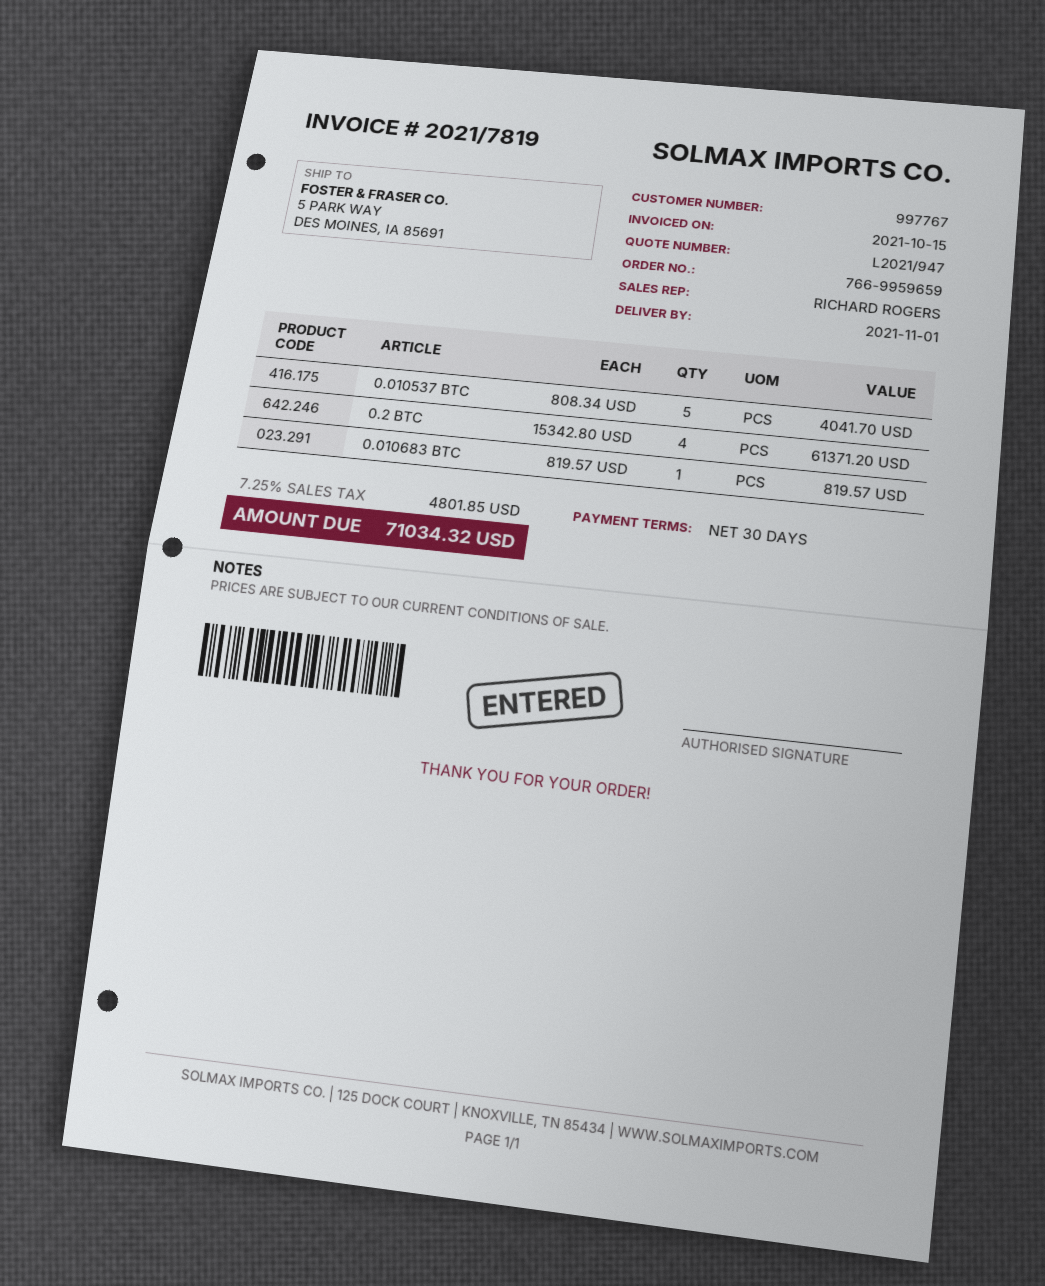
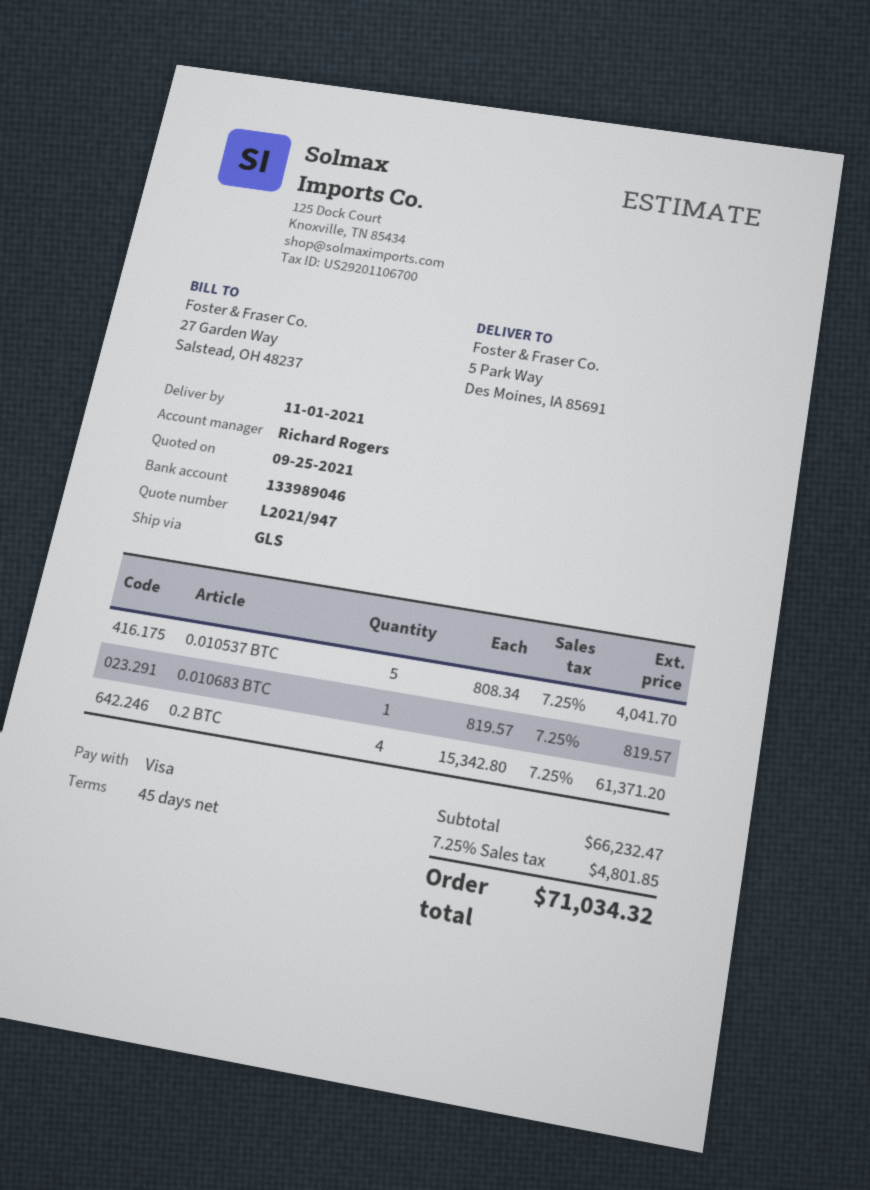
payment terms: 30 days -> 45 days

